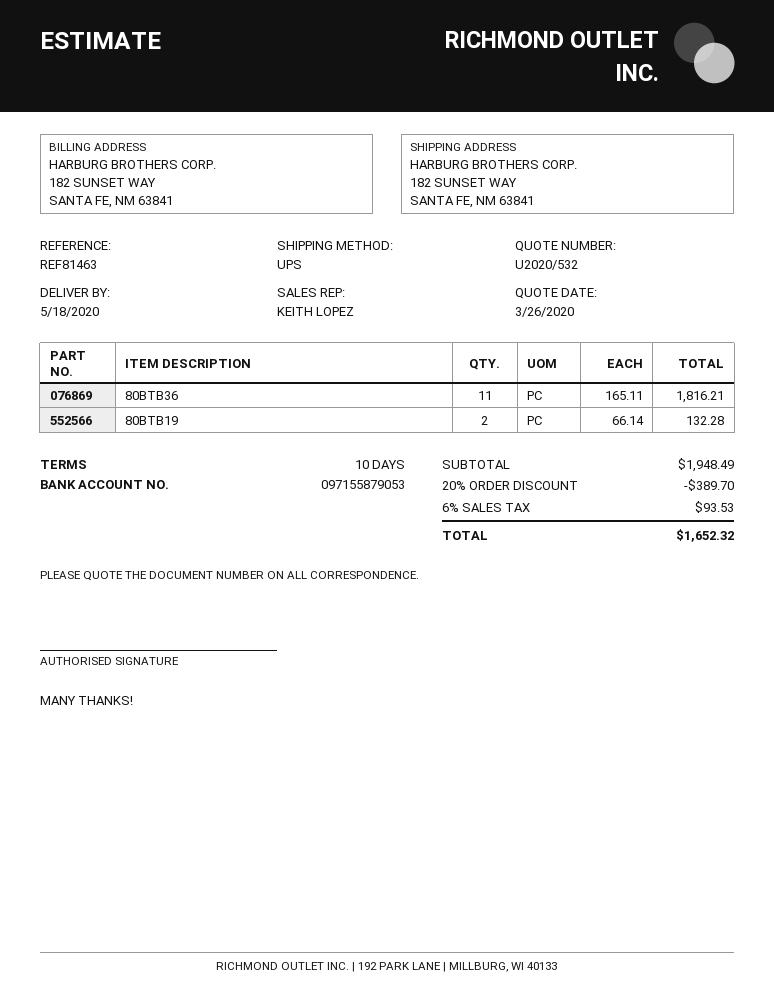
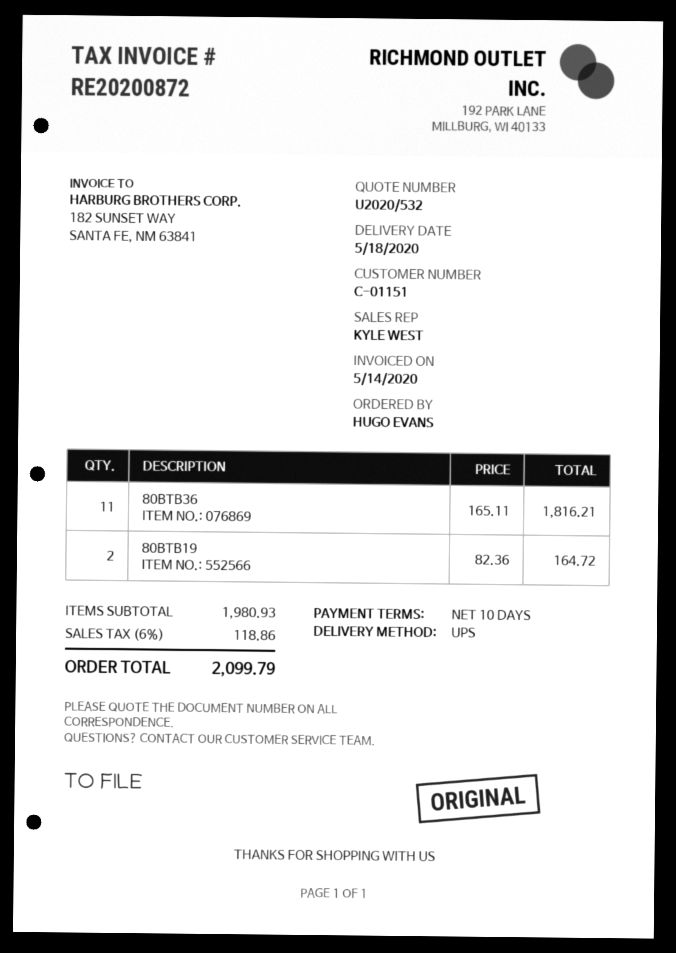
sales rep: KEITH LOPEZ -> KYLE WEST
80BTB19: 2 x 66.14 = 132.28 -> 2 x 82.36 = 164.72
subtotal: 1948.49 -> 1980.93
discount: 20% = 389.70 -> none
tax: 6% = 93.53 -> 6% = 118.86
total: 1652.32 -> 2099.79

